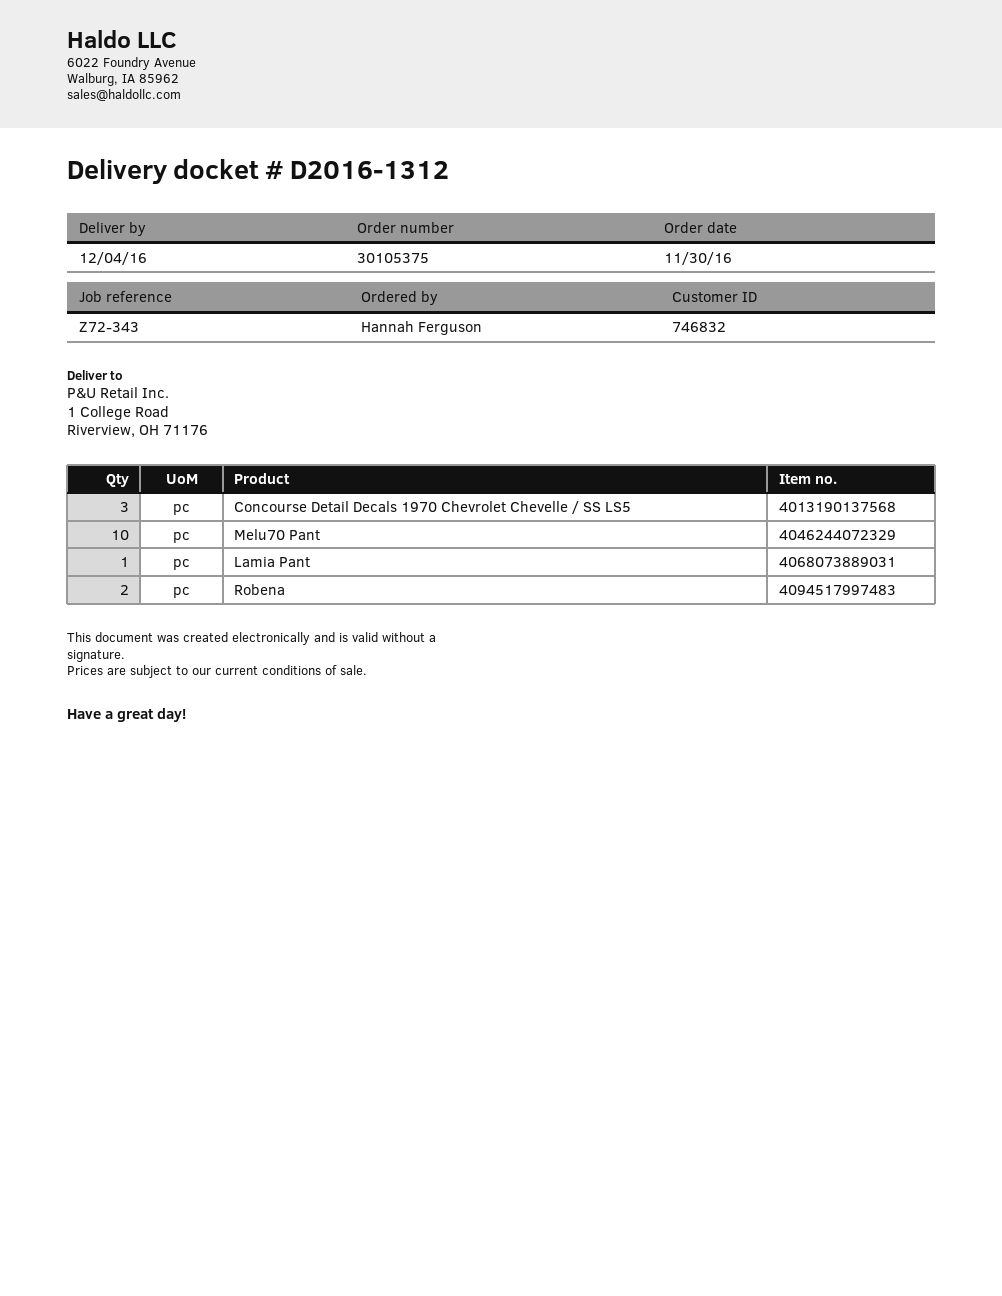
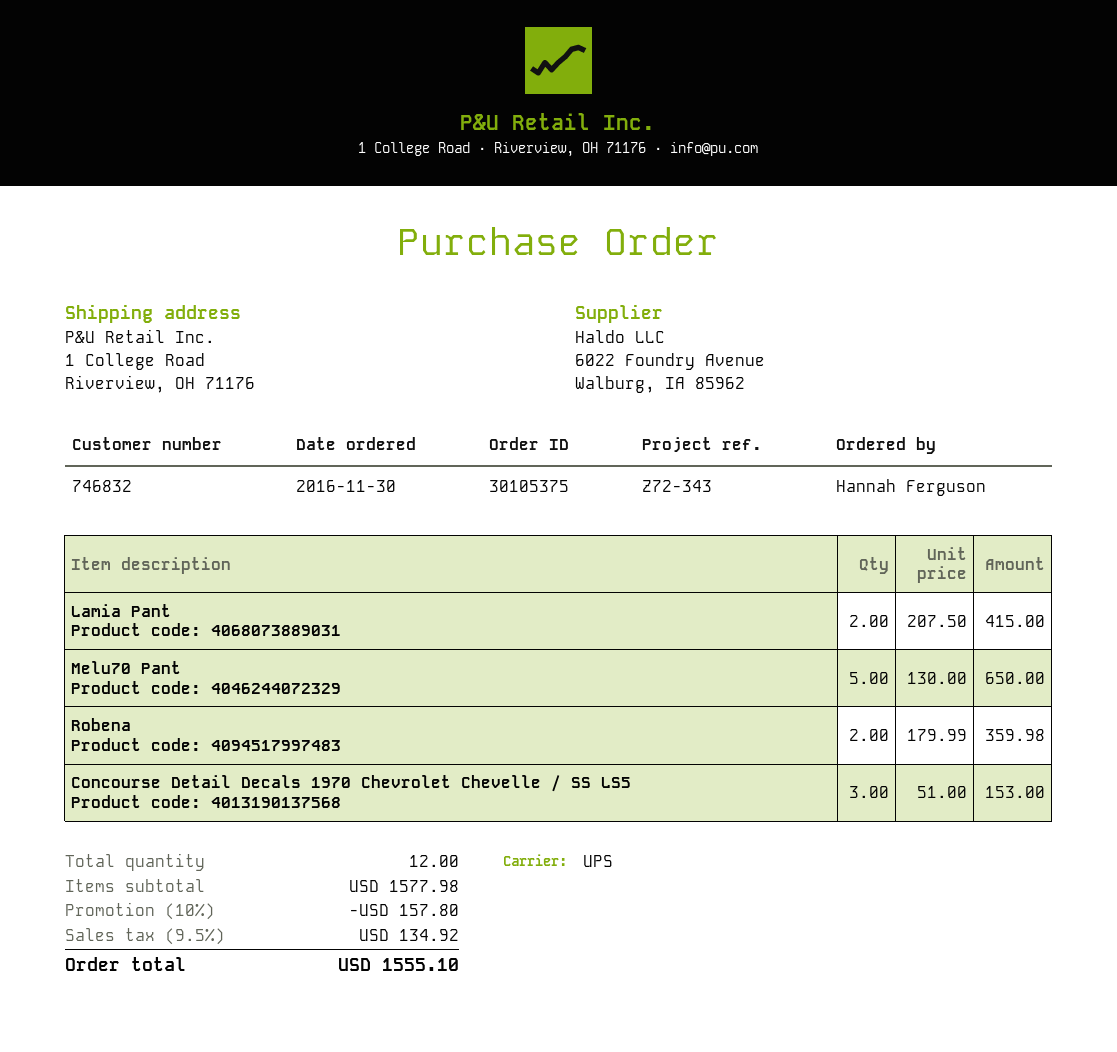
Melu70 Pant: 10 -> 5
Lamia Pant: 1 -> 2

